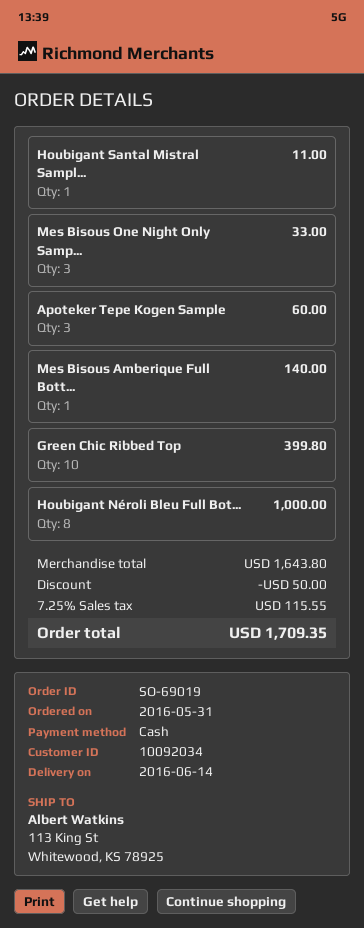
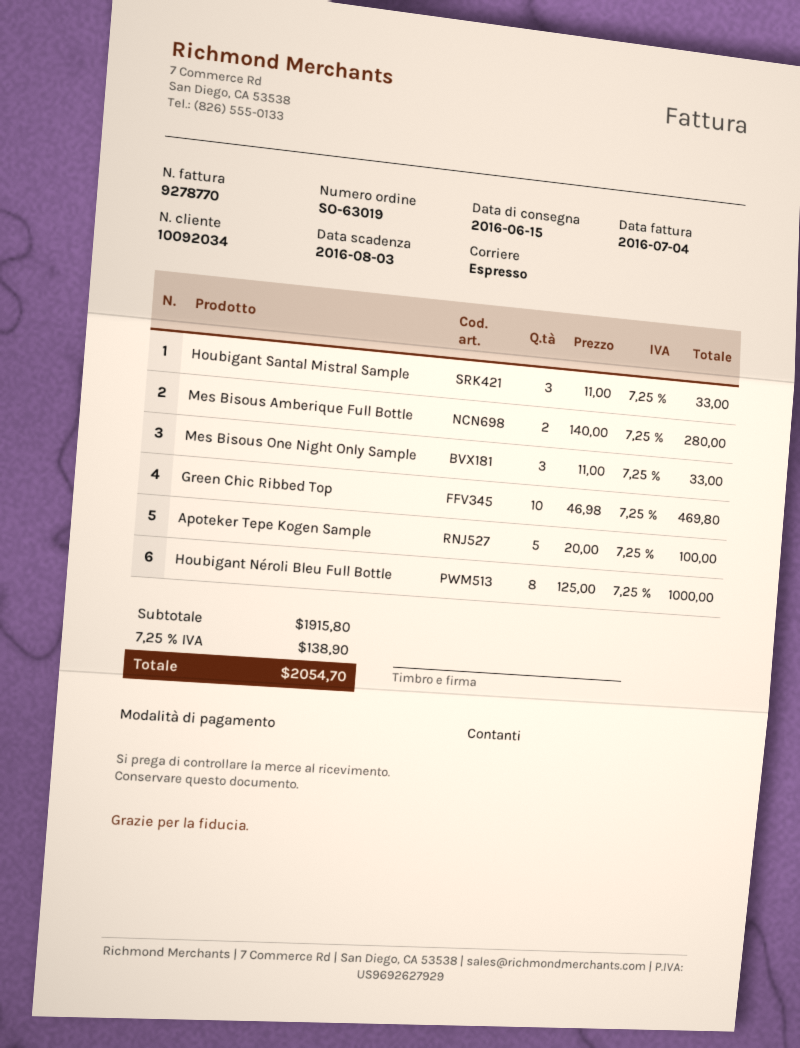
order number: SO-69019 -> SO-63019
delivery date: 2016-06-14 -> 2016-06-15
Houbigant Santal Mistral Sampl...: 1 for 11.00 -> 3 for 33.00
Apoteker Tepe Kogen Sample: 3 for 60.00 -> 5 for 100.00
Mes Bisous Amberique Full Bott...: 1 for 140.00 -> 2 for 280.00
Green Chic Ribbed Top: 10 for 399.80 -> 10 for 469.80
subtotal: 1643.80 -> 1915.80
discount: 50.00 -> none
tax: 7.25% = 115.55 -> 7.25% = 138.90
total: 1709.35 -> 2054.70

